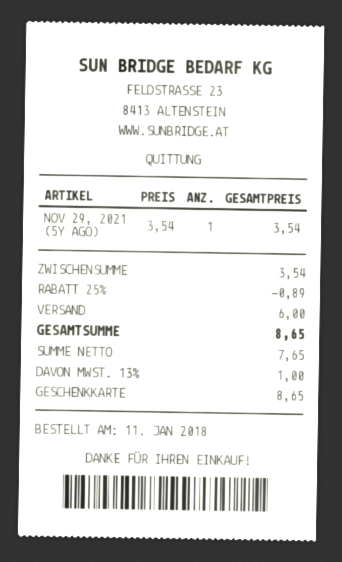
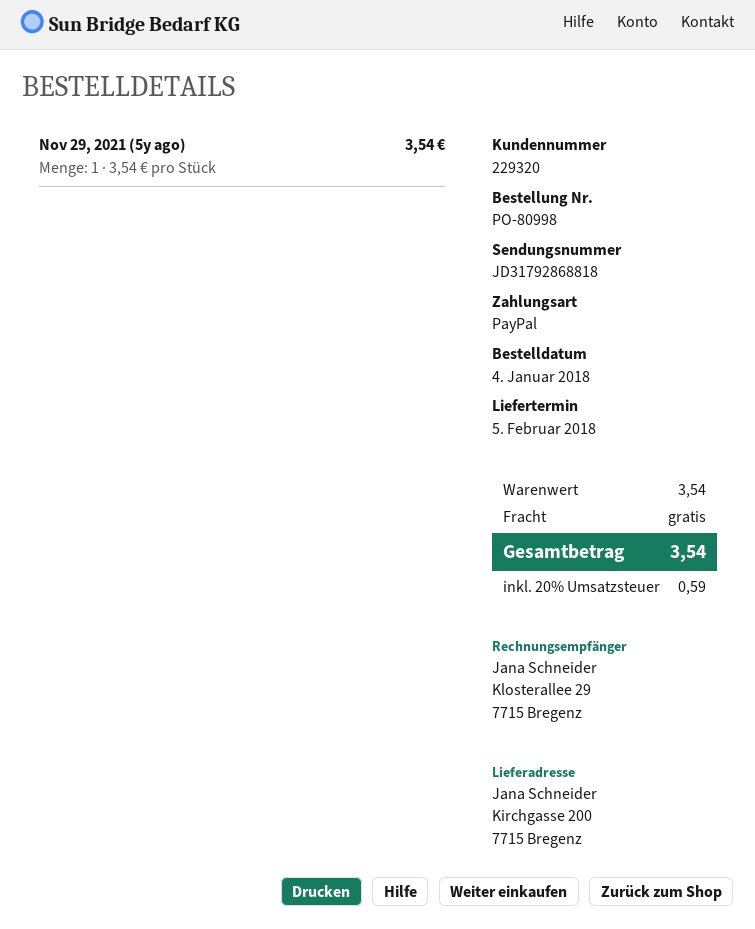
order date: 2018-01-11 -> 2018-01-04
payment method: gift card -> PayPal
discount: 25% = 0.89 -> none
shipping: 6.00 -> 0.00
tax: 13% = 1.00 -> 20% = 0.59
total: 8.65 -> 3.54

